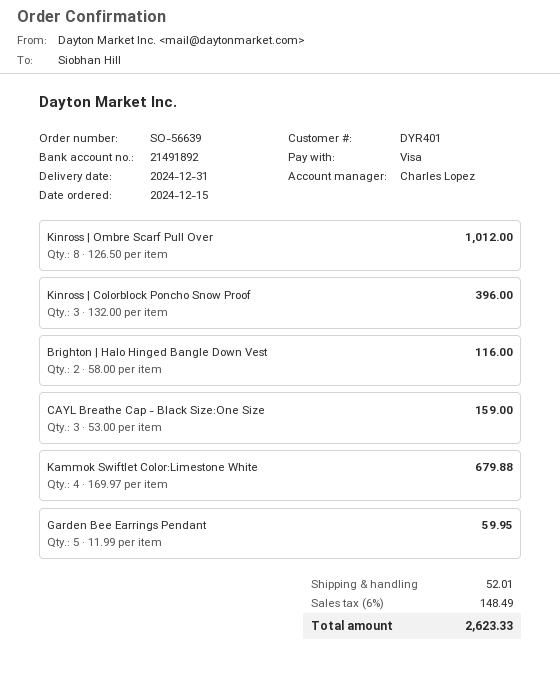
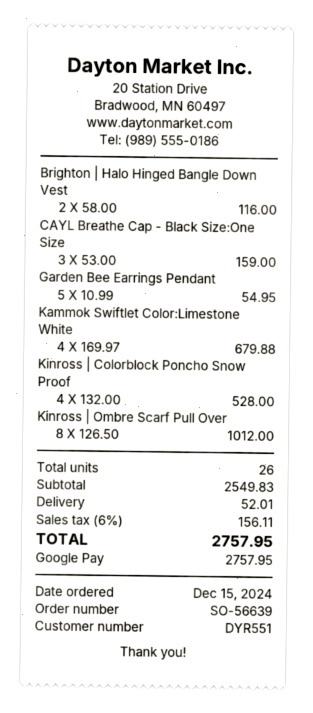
customer number: DYR401 -> DYR551
payment method: Visa -> Google Pay
Kinross | Colorblock Poncho Snow Proof: 3 x 132.00 = 396.00 -> 4 x 132.00 = 528.00
Garden Bee Earrings Pendant: 5 x 11.99 = 59.95 -> 5 x 10.99 = 54.95
tax: 6% = 148.49 -> 6% = 156.11
total: 2623.33 -> 2757.95

